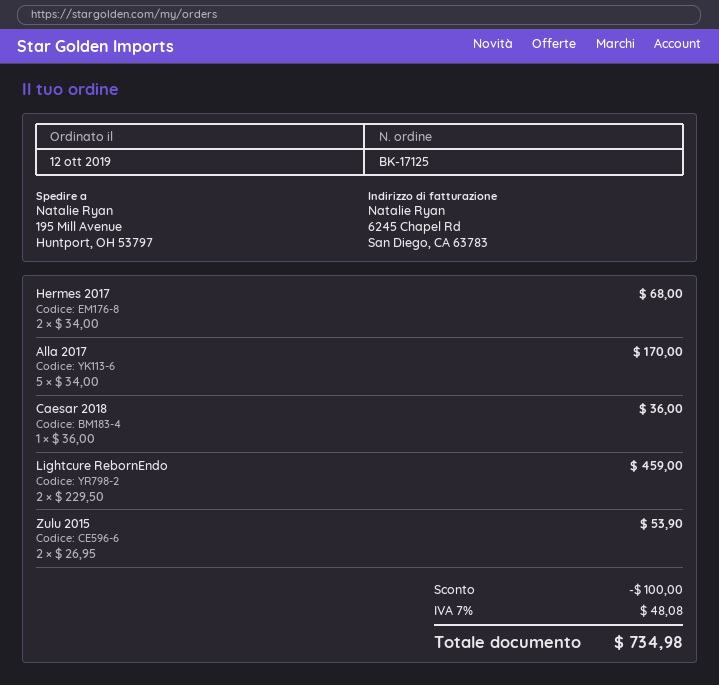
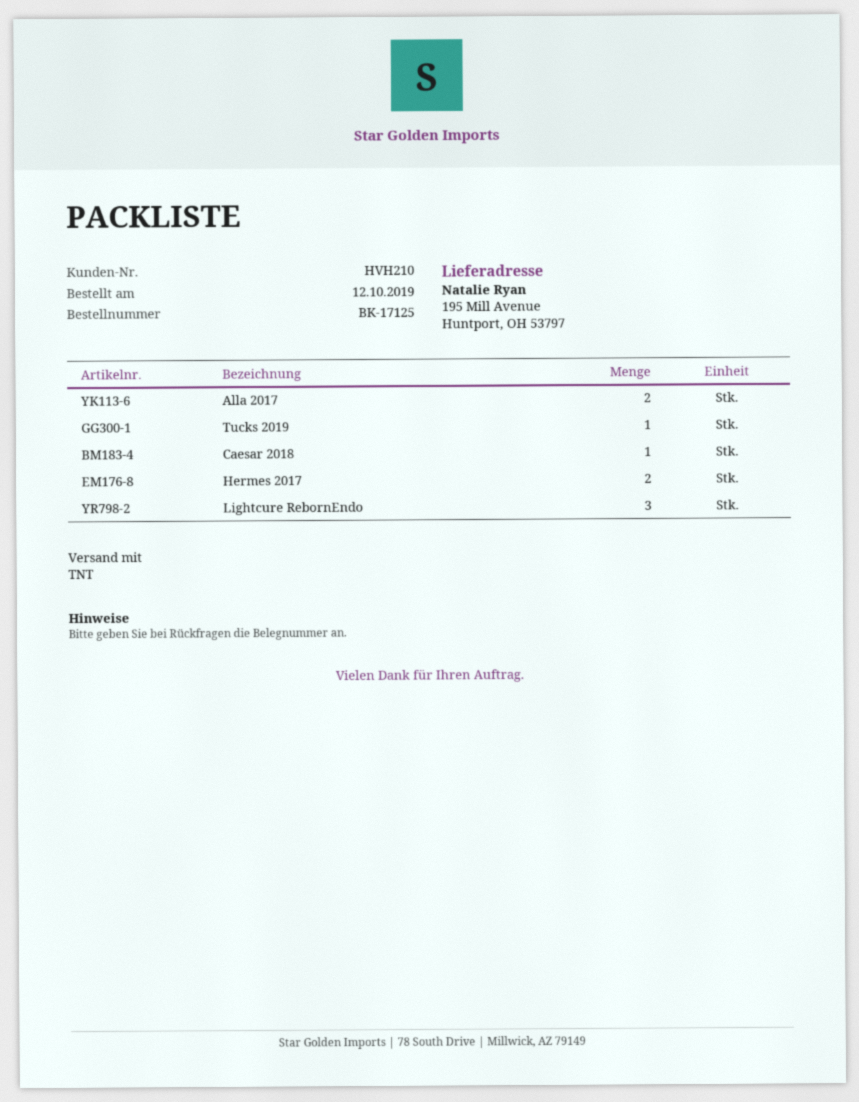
Alla 2017: 5 -> 2
Lightcure RebornEndo: 2 -> 3
Zulu 2015: 2 -> none
Tucks 2019: none -> 1

